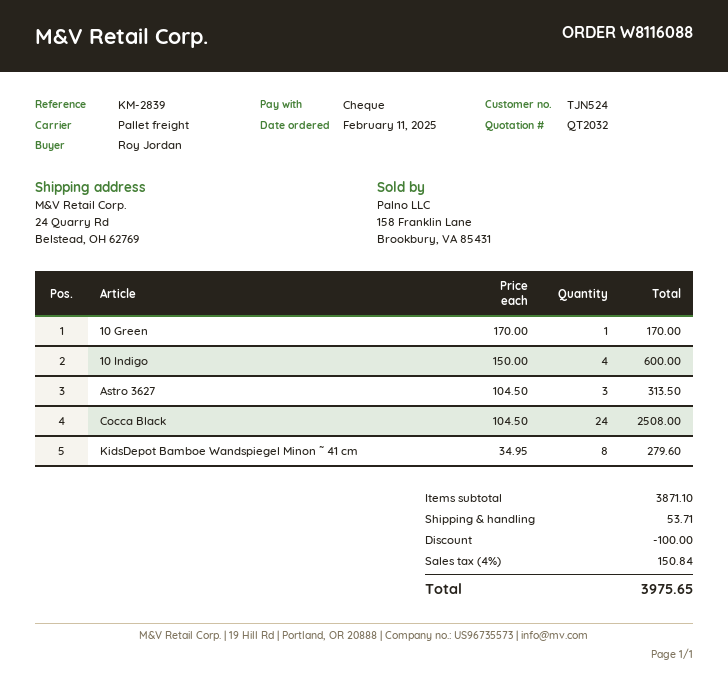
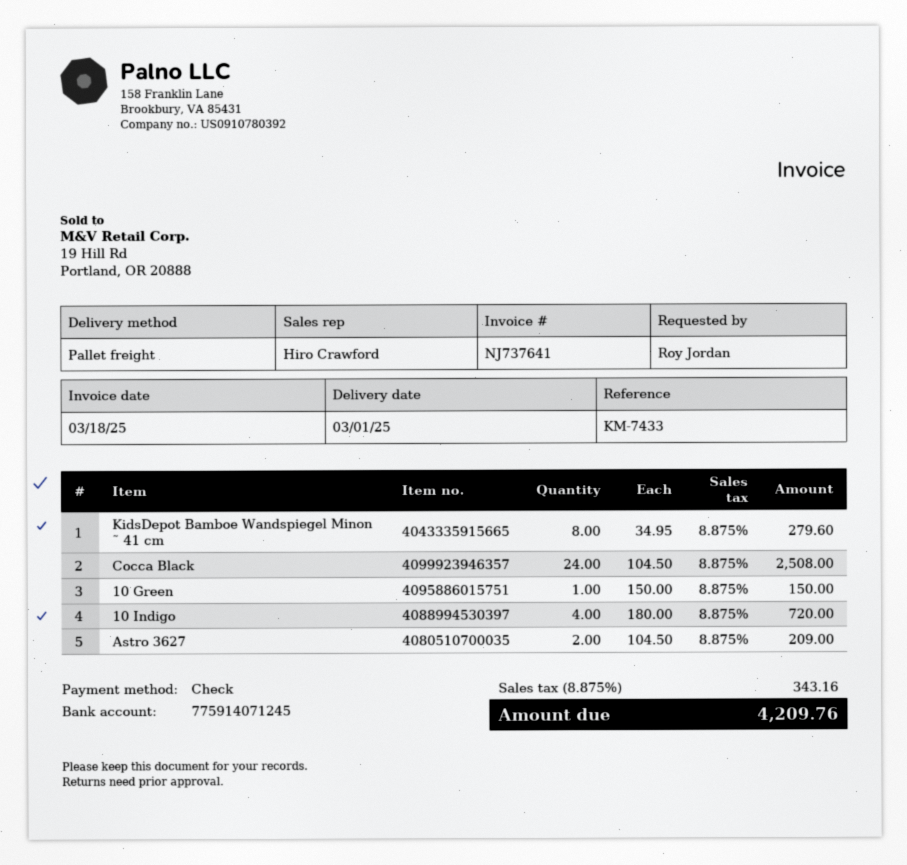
reference: KM-2839 -> KM-7433
10 Green: 1 x 170.00 = 170.00 -> 1 x 150.00 = 150.00
10 Indigo: 4 x 150.00 = 600.00 -> 4 x 180.00 = 720.00
Astro 3627: 3 x 104.50 = 313.50 -> 2 x 104.50 = 209.00
discount: 100.00 -> none
shipping: 53.71 -> none
tax: 4% = 150.84 -> 8.875% = 343.16
total: 3975.65 -> 4209.76

